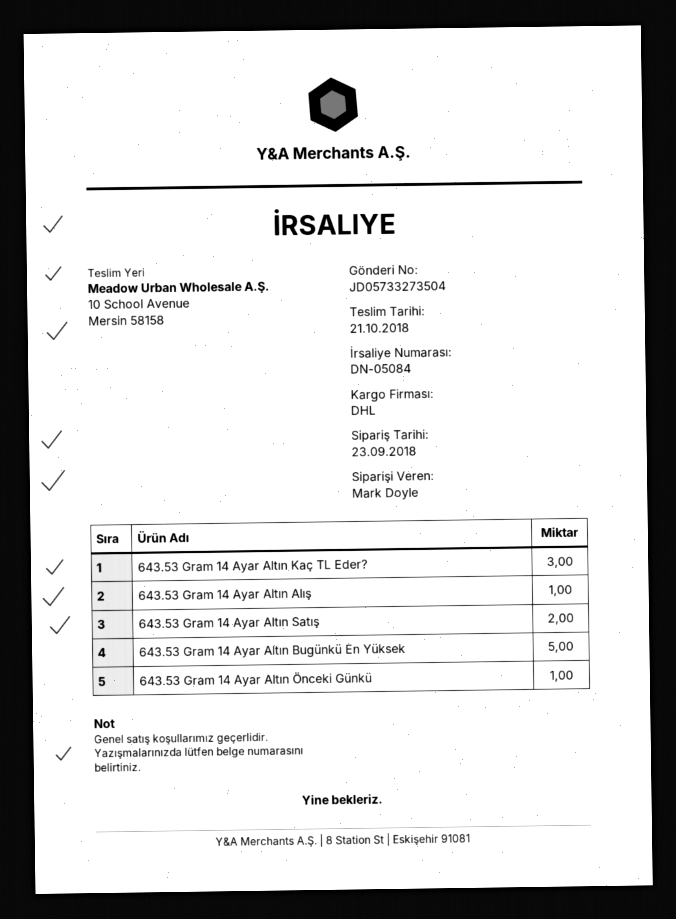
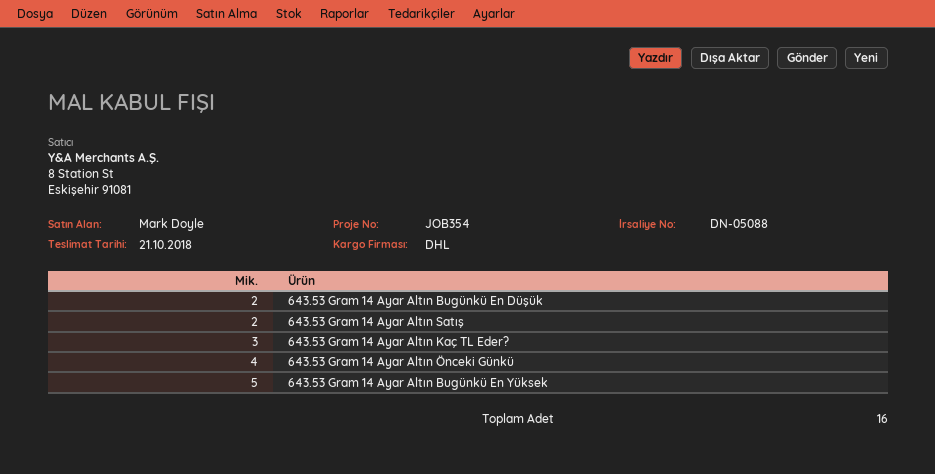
delivery note number: DN-05084 -> DN-05088
643.53 Gram 14 Ayar Altın Alış: 1 -> none
643.53 Gram 14 Ayar Altın Önceki Günkü: 1 -> 4
643.53 Gram 14 Ayar Altın Bugünkü En Düşük: none -> 2

